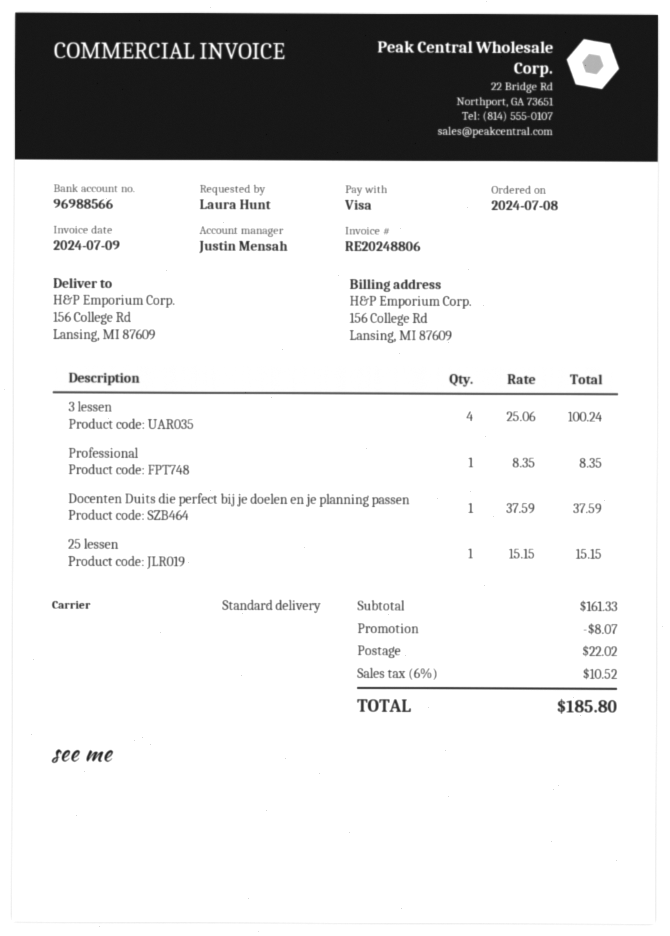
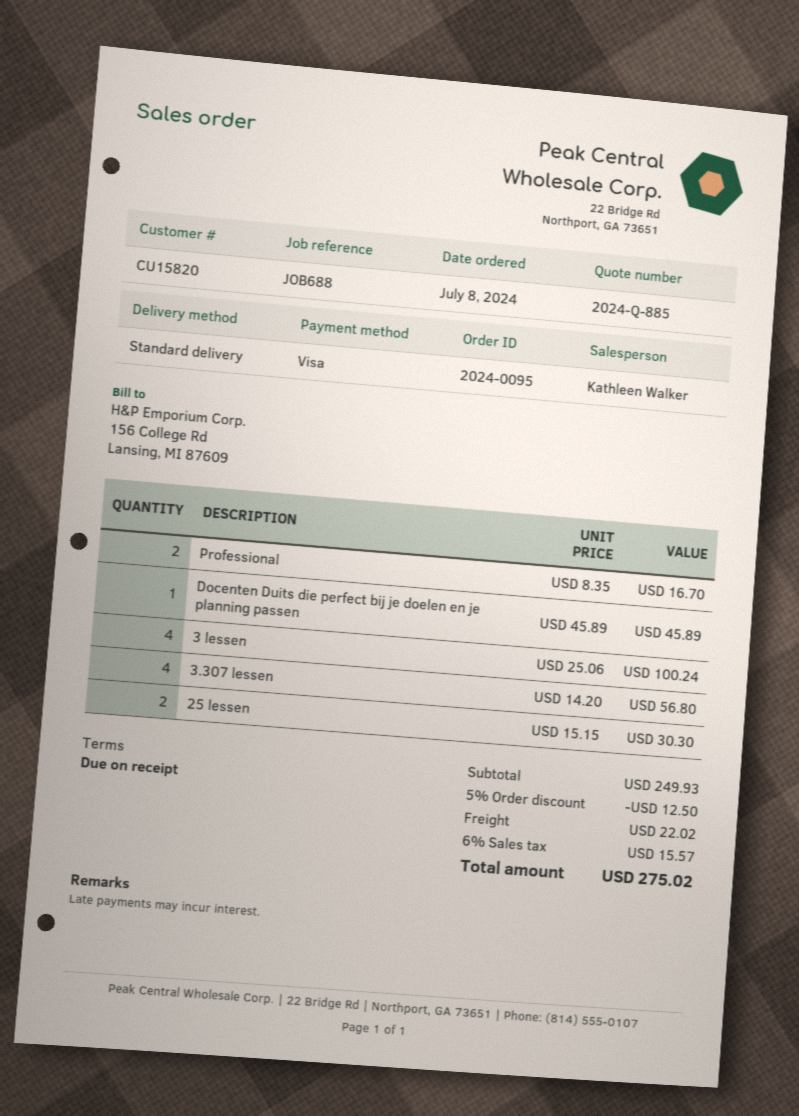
sales rep: Justin Mensah -> Kathleen Walker
Professional: 1 x 8.35 = 8.35 -> 2 x 8.35 = 16.70
Docenten Duits die perfect bij je doelen en je planning passen: 1 x 37.59 = 37.59 -> 1 x 45.89 = 45.89
25 lessen: 1 x 15.15 = 15.15 -> 2 x 15.15 = 30.30
3.307 lessen: none -> 4 x 14.20 = 56.80
subtotal: 161.33 -> 249.93
discount: 8.07 -> 12.50
tax: 6% = 10.52 -> 6% = 15.57
total: 185.80 -> 275.02

